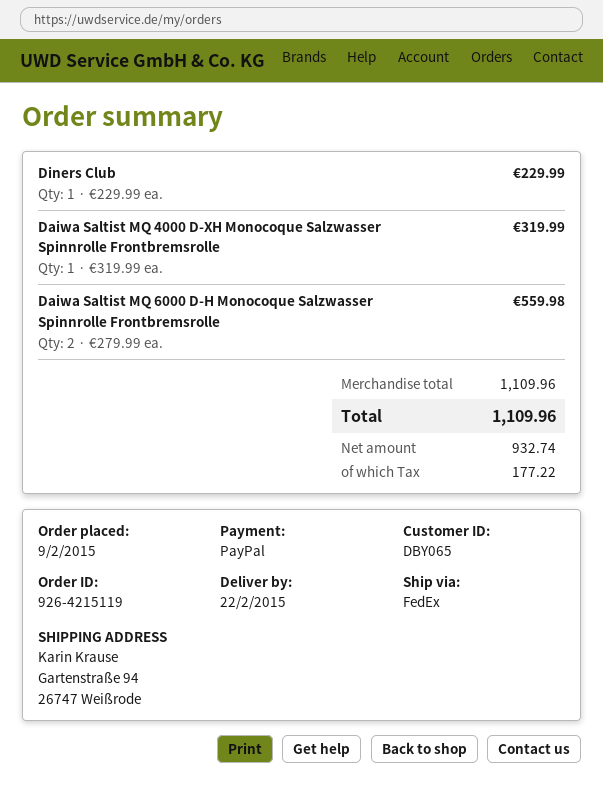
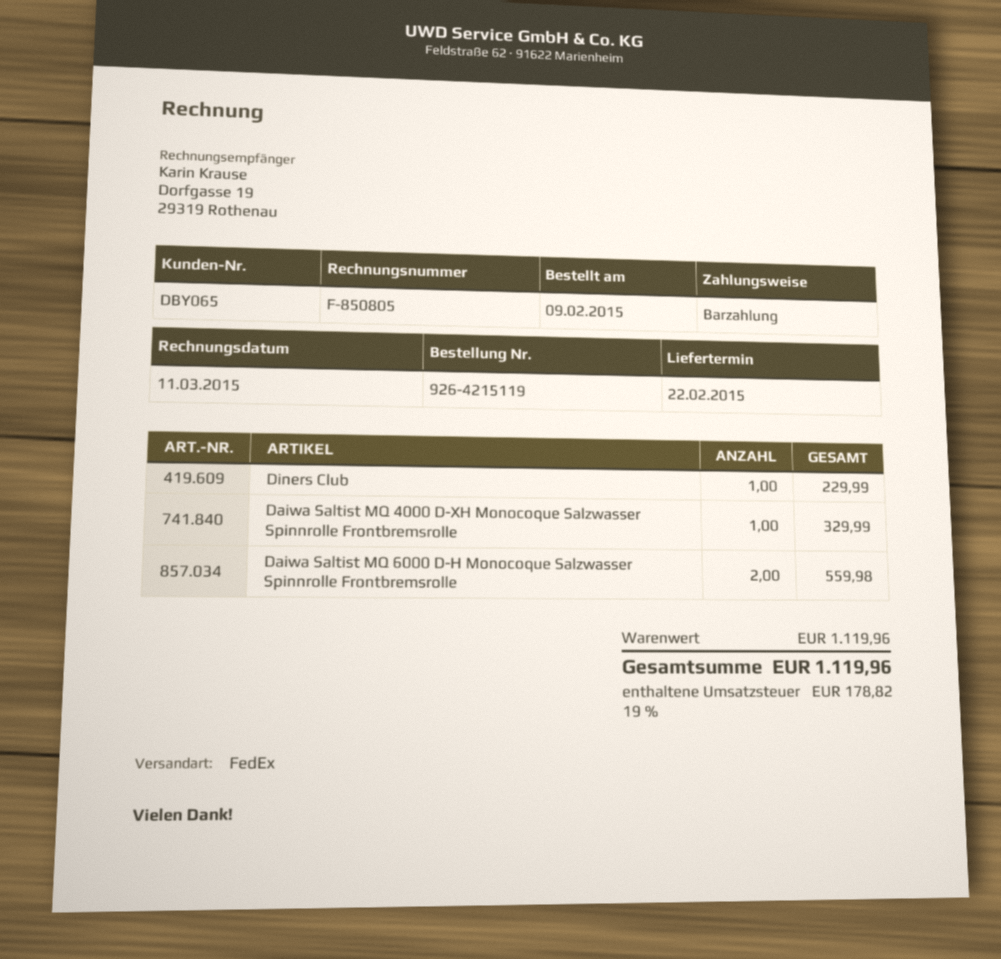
payment method: PayPal -> cash
Daiwa Saltist MQ 4000 D-XH Monocoque Salzwasser Spinnrolle Frontbremsrolle: 1 for 319.99 -> 1 for 329.99
subtotal: 1109.96 -> 1119.96
tax: 177.22 -> 178.82
total: 1109.96 -> 1119.96

